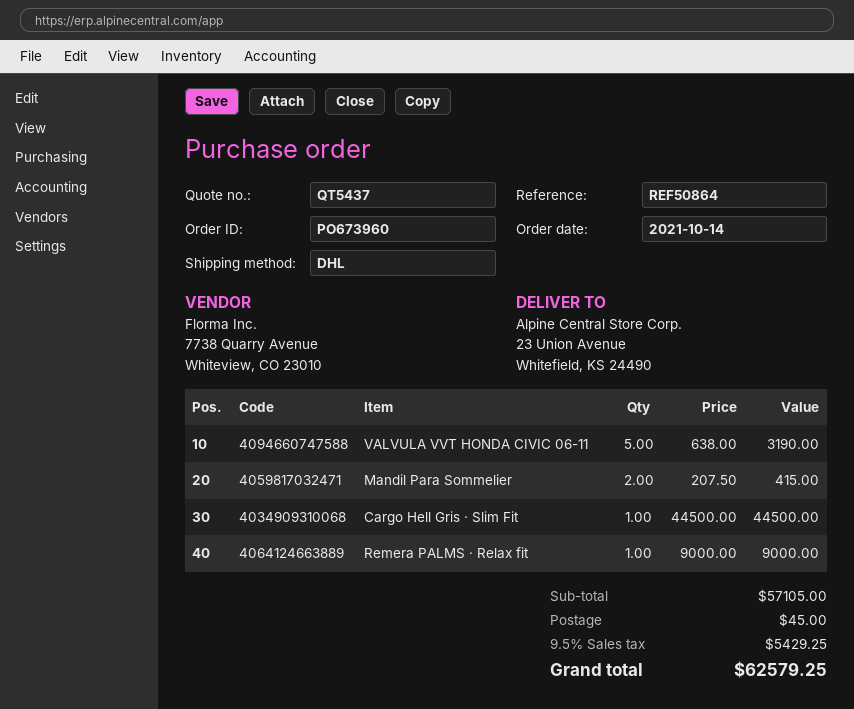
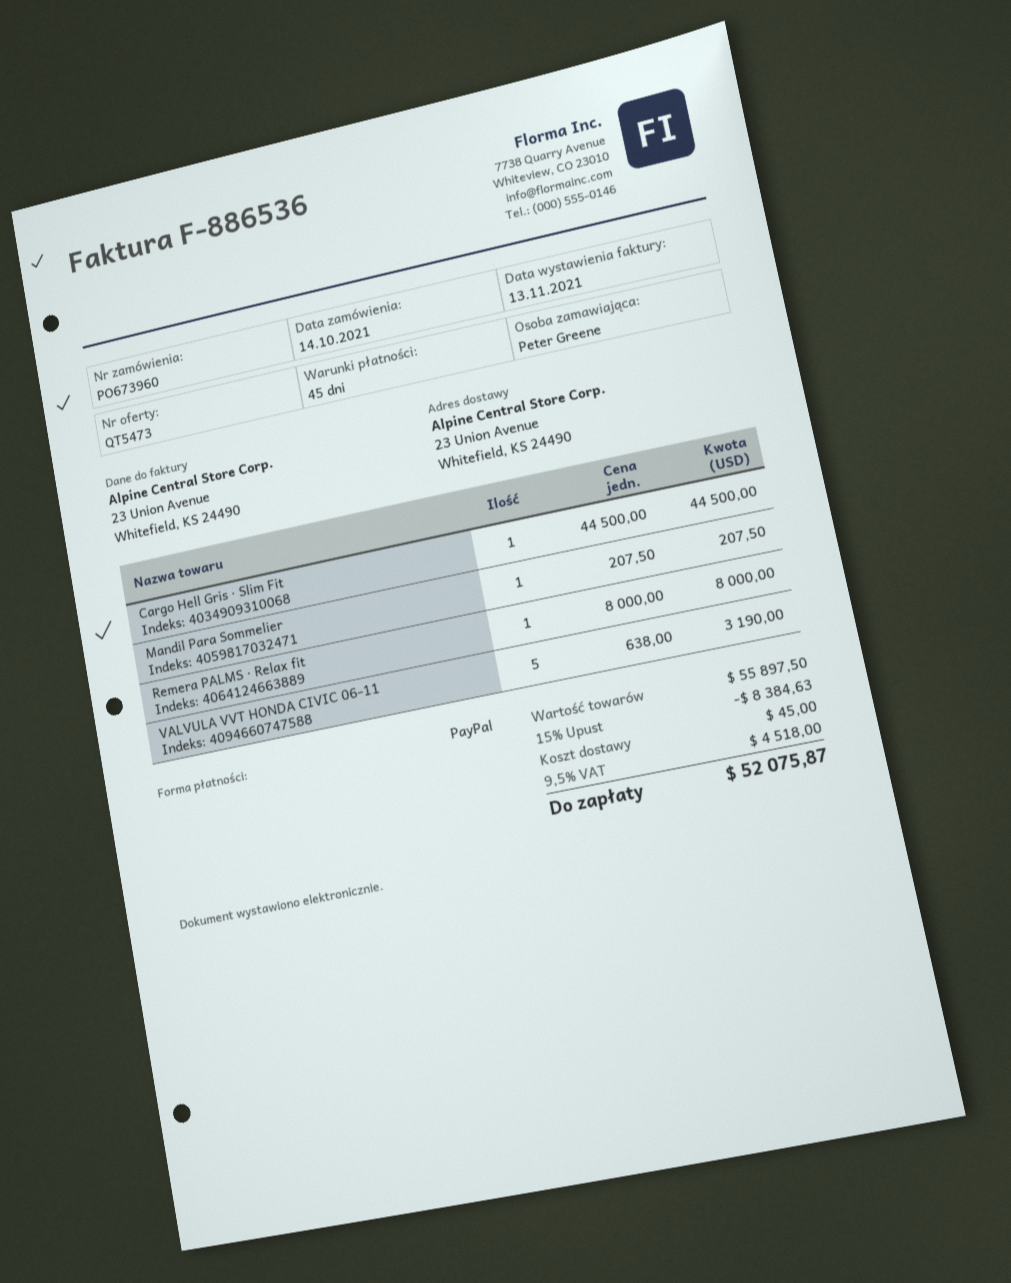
quote number: QT5437 -> QT5473
Mandil Para Sommelier: 2 x 207.50 = 415.00 -> 1 x 207.50 = 207.50
Remera PALMS · Relax fit: 1 x 9000.00 = 9000.00 -> 1 x 8000.00 = 8000.00
subtotal: 57105.00 -> 55897.50
discount: none -> 15% = 8384.63
tax: 9.5% = 5429.25 -> 9.5% = 4518.00
total: 62579.25 -> 52075.87

